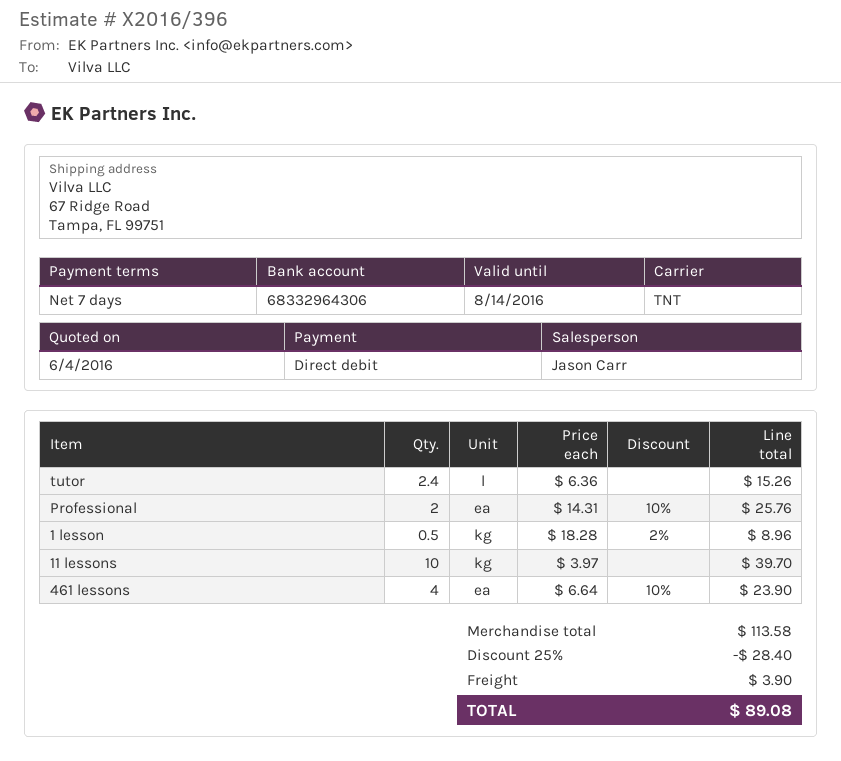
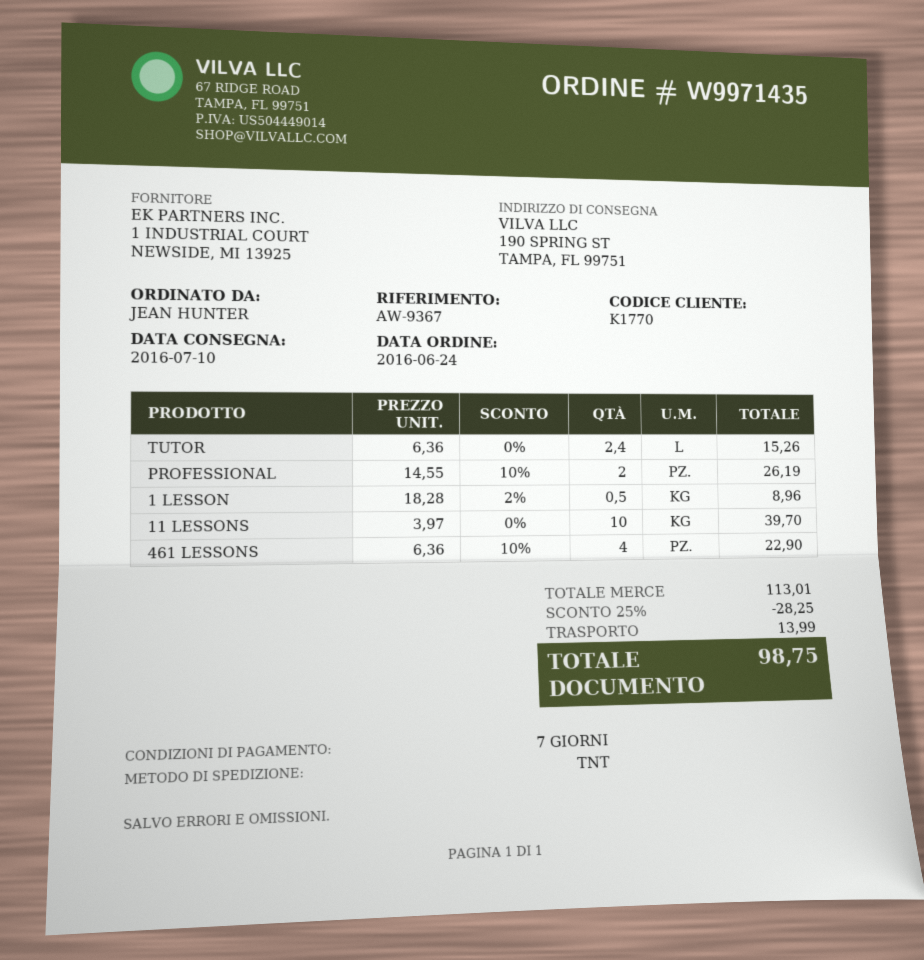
ship to: 67 Ridge Road, Tampa, FL 99751 -> 190 SPRING ST, TAMPA, FL 99751
Professional: 2 x 14.31 - 10% = 25.76 -> 2 x 14.55 - 10% = 26.19
461 lessons: 4 x 6.64 - 10% = 23.90 -> 4 x 6.36 - 10% = 22.90
subtotal: 113.58 -> 113.01
discount: 25% = 28.40 -> 25% = 28.25
shipping: 3.90 -> 13.99
total: 89.08 -> 98.75

